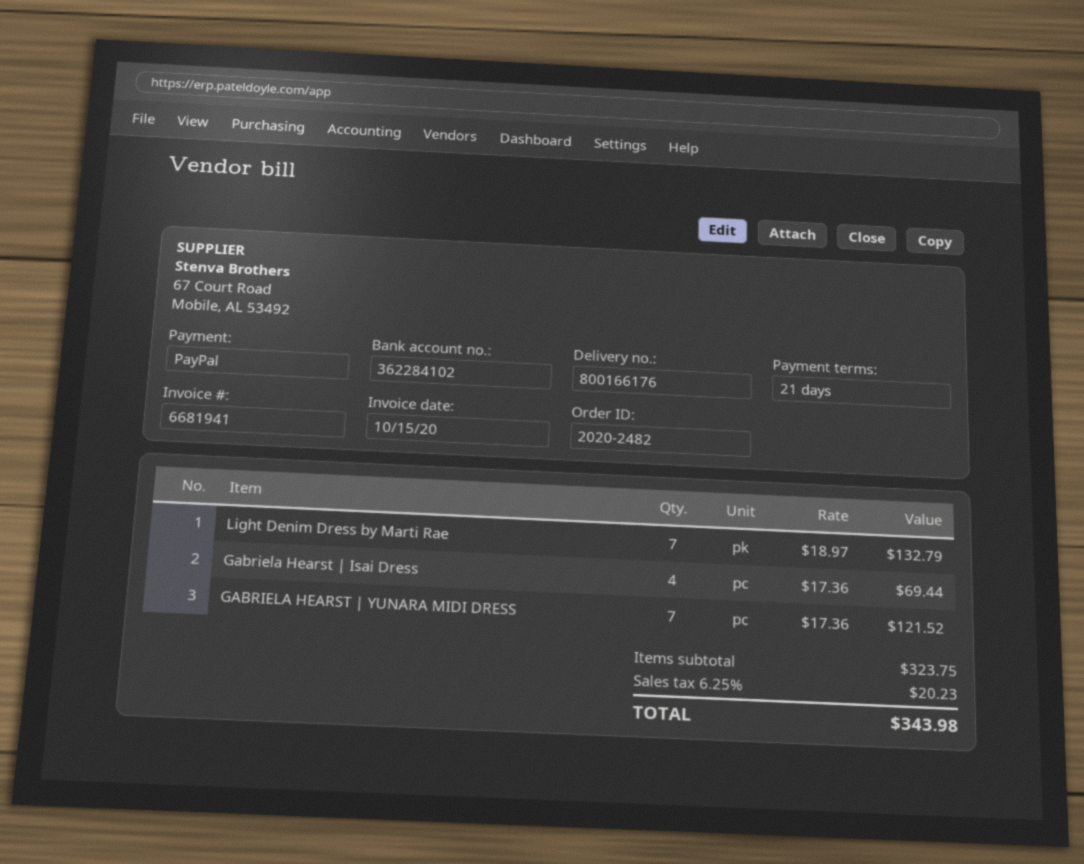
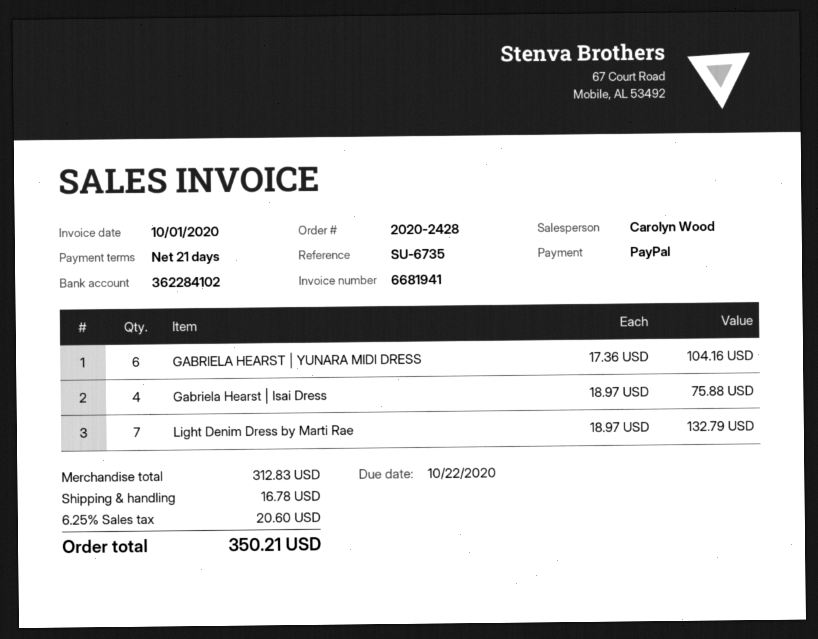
order number: 2020-2482 -> 2020-2428
invoice date: 2020-10-15 -> 2020-10-01
Gabriela Hearst | Isai Dress: 4 x 17.36 = 69.44 -> 4 x 18.97 = 75.88
GABRIELA HEARST | YUNARA MIDI DRESS: 7 x 17.36 = 121.52 -> 6 x 17.36 = 104.16
subtotal: 323.75 -> 312.83
shipping: none -> 16.78
tax: 6.25% = 20.23 -> 6.25% = 20.60
total: 343.98 -> 350.21

